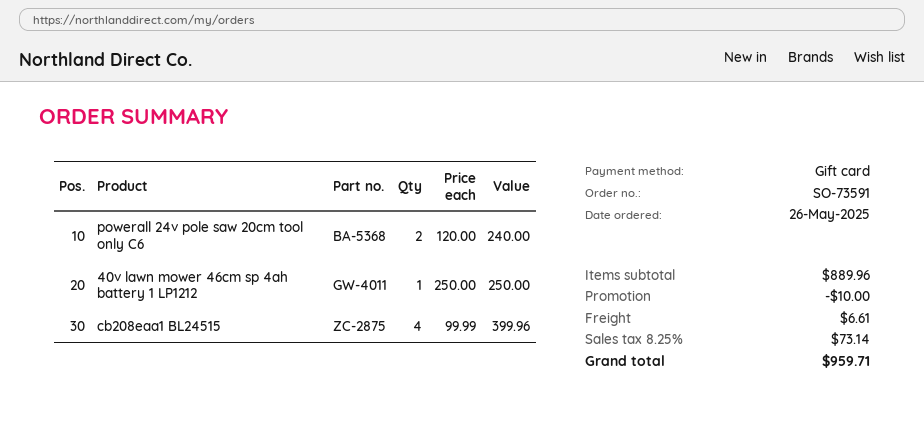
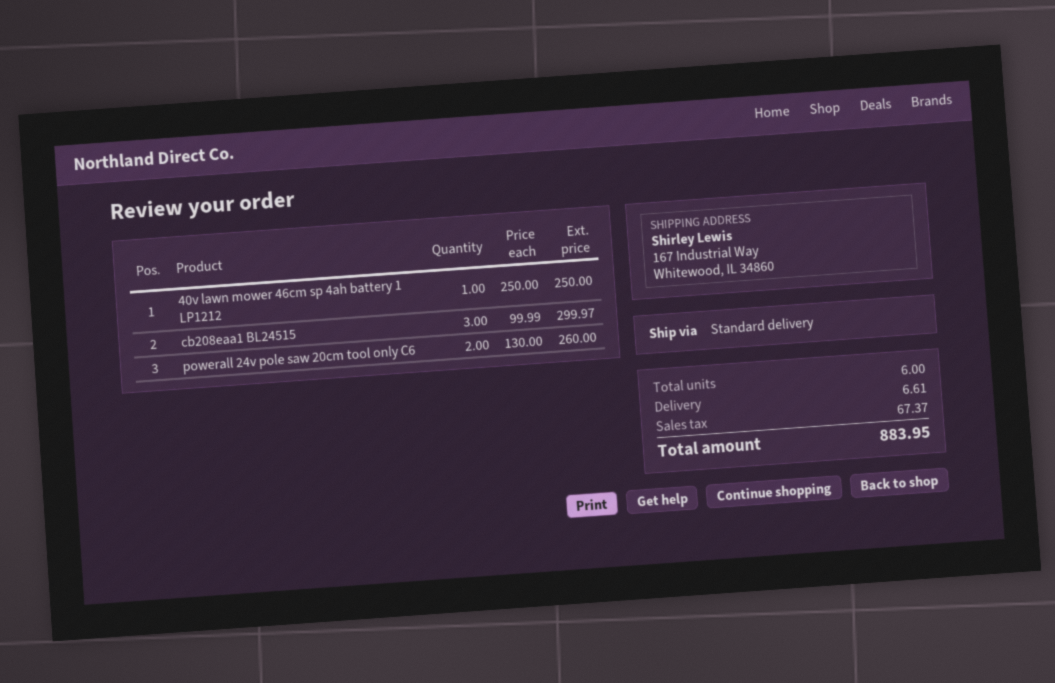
powerall 24v pole saw 20cm tool only C6: 2 x 120.00 = 240.00 -> 2 x 130.00 = 260.00
cb208eaa1 BL24515: 4 x 99.99 = 399.96 -> 3 x 99.99 = 299.97
discount: 10.00 -> none
tax: 73.14 -> 67.37
total: 959.71 -> 883.95

